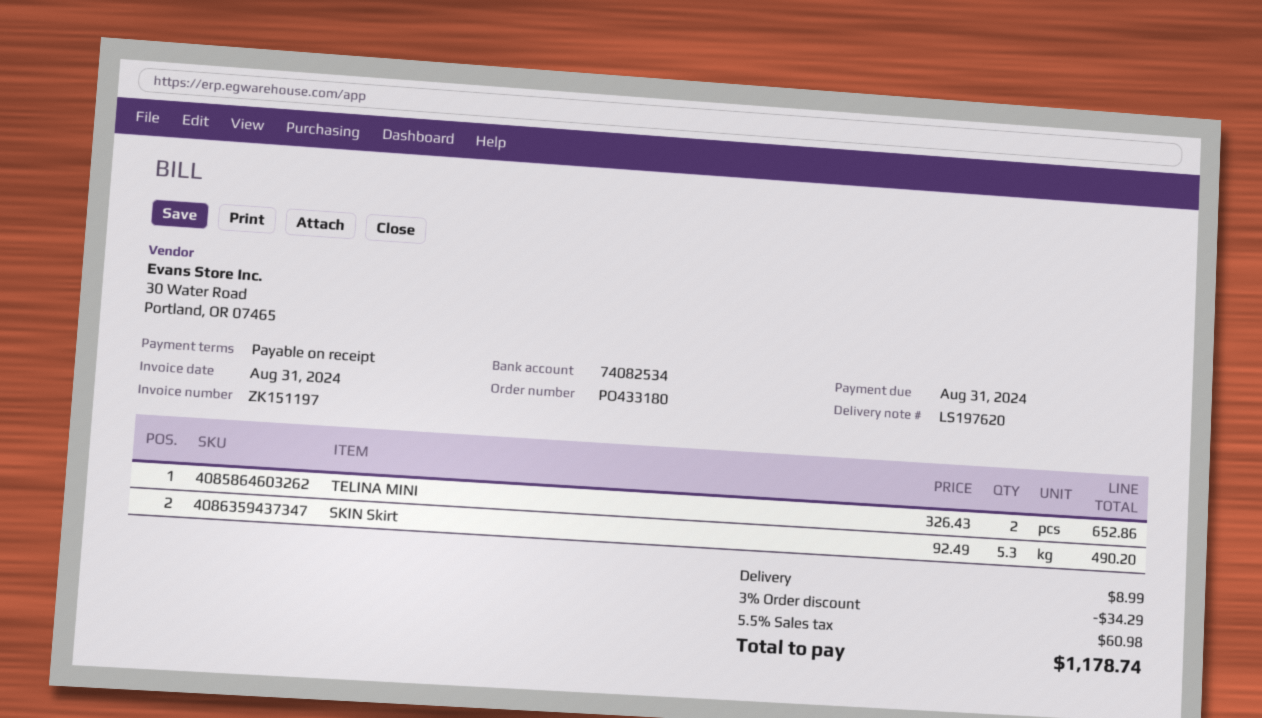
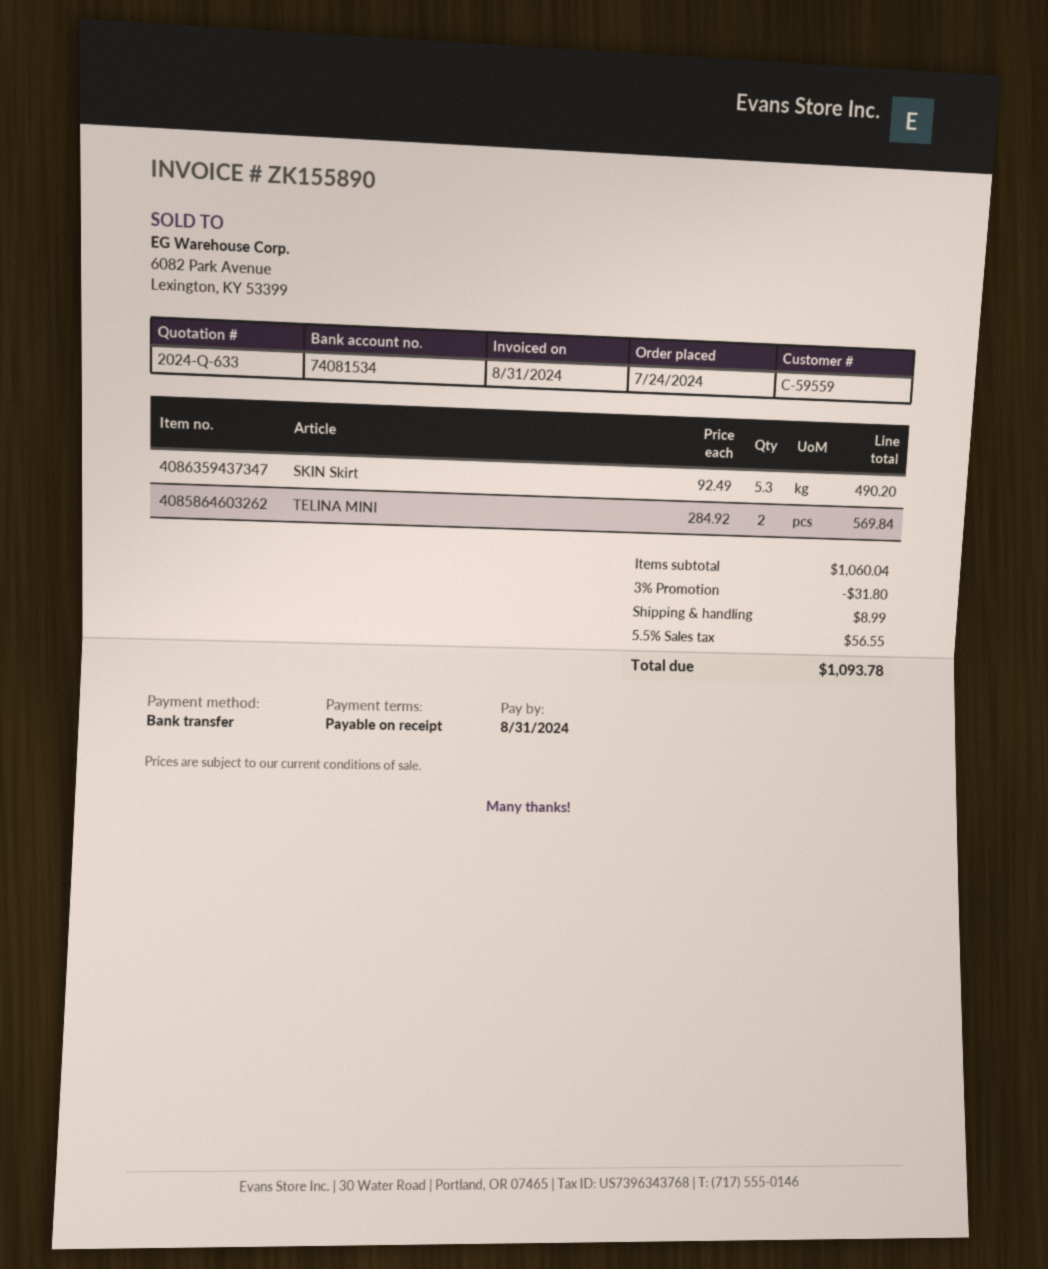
invoice number: ZK151197 -> ZK155890
bank account: 74082534 -> 74081534
TELINA MINI: 2 x 326.43 = 652.86 -> 2 x 284.92 = 569.84
discount: 3% = 34.29 -> 3% = 31.80
tax: 5.5% = 60.98 -> 5.5% = 56.55
total: 1178.74 -> 1093.78

